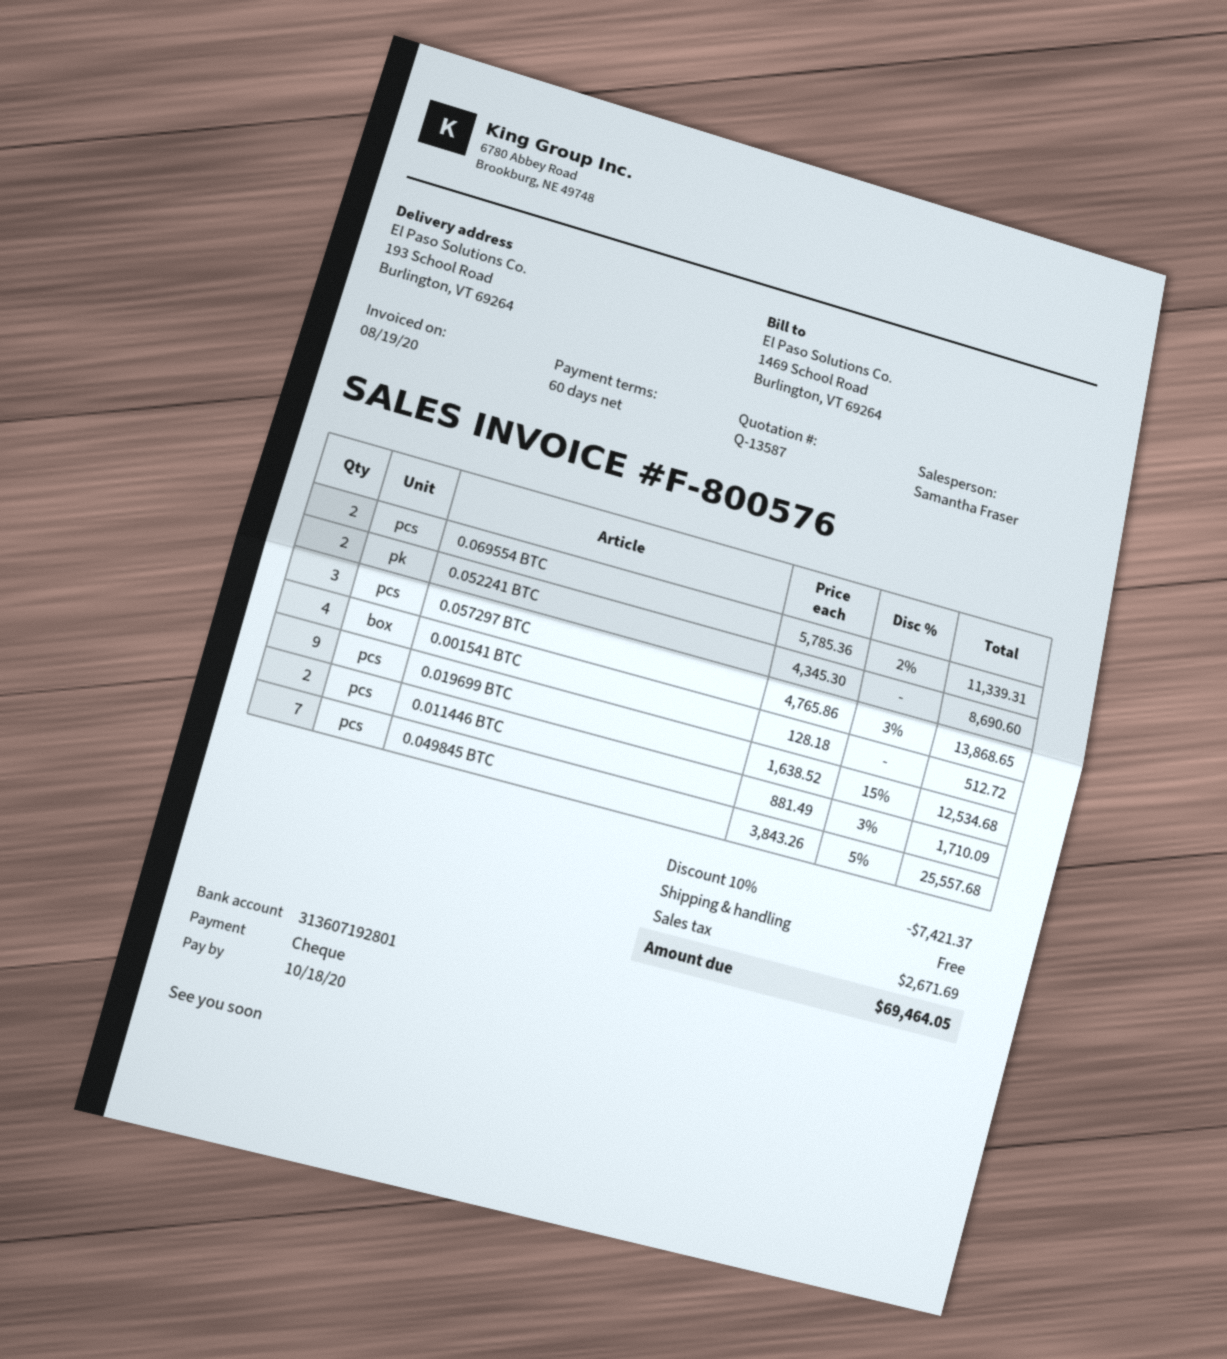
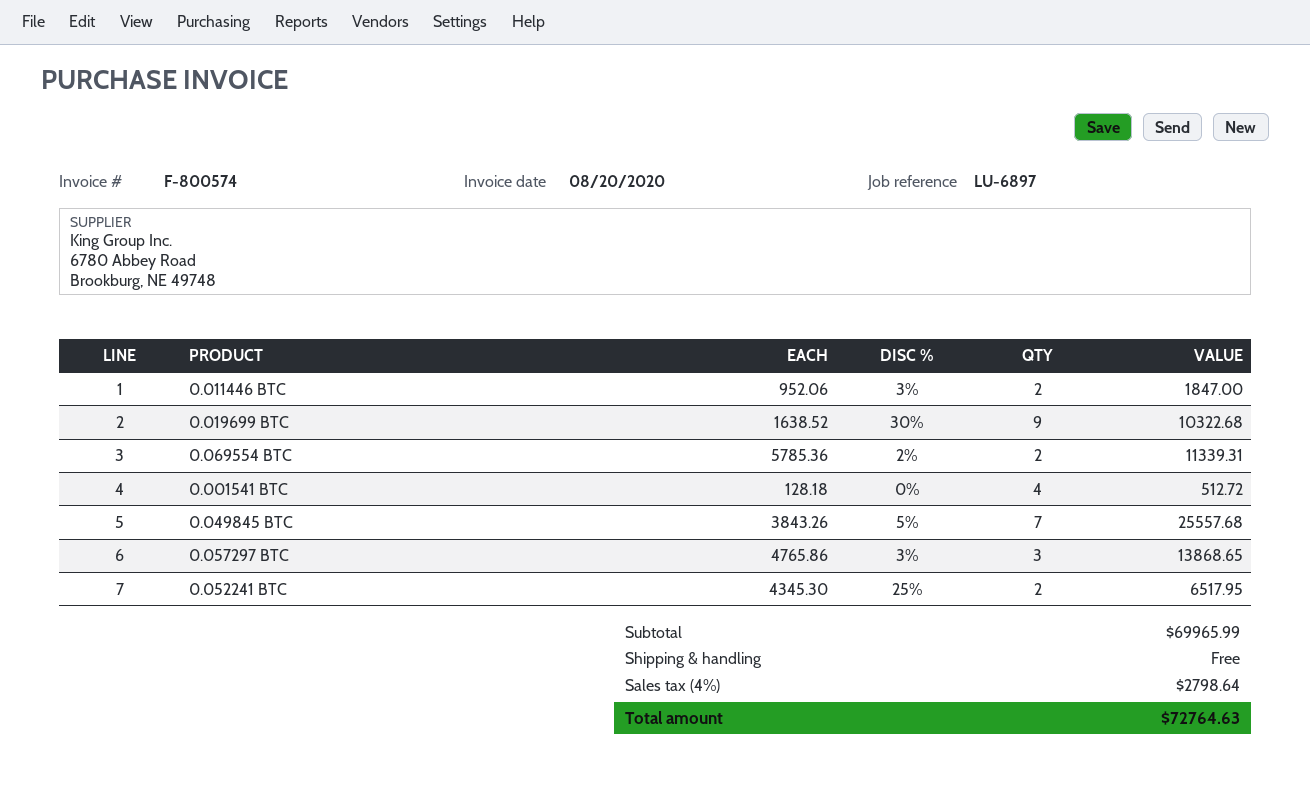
invoice number: F-800576 -> F-800574
invoice date: 2020-08-19 -> 2020-08-20
0.052241 BTC: 2 x 4345.30 = 8690.60 -> 2 x 4345.30 - 25% = 6517.95
0.019699 BTC: 9 x 1638.52 - 15% = 12534.68 -> 9 x 1638.52 - 30% = 10322.68
0.011446 BTC: 2 x 881.49 - 3% = 1710.09 -> 2 x 952.06 - 3% = 1847.00
discount: 10% = 7421.37 -> none
tax: 2671.69 -> 2798.64
total: 69464.05 -> 72764.63

